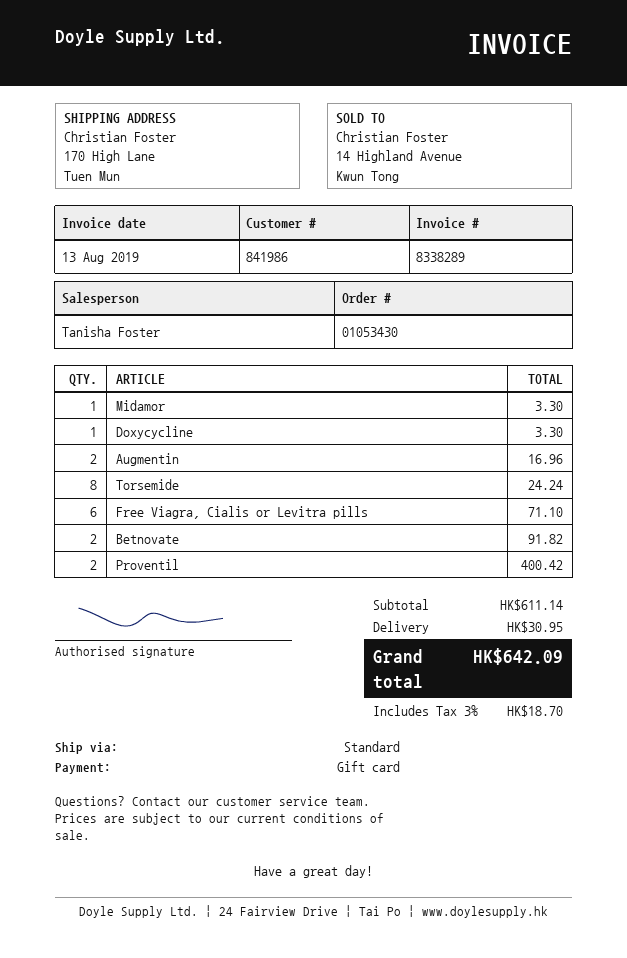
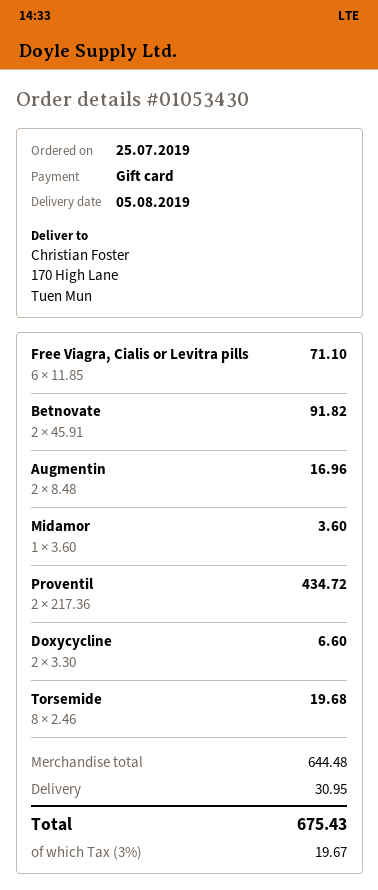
Midamor: 1 for 3.30 -> 1 for 3.60
Doxycycline: 1 for 3.30 -> 2 for 6.60
Torsemide: 8 for 24.24 -> 8 for 19.68
Proventil: 2 for 400.42 -> 2 for 434.72
subtotal: 611.14 -> 644.48
tax: 3% = 18.70 -> 3% = 19.67
total: 642.09 -> 675.43

